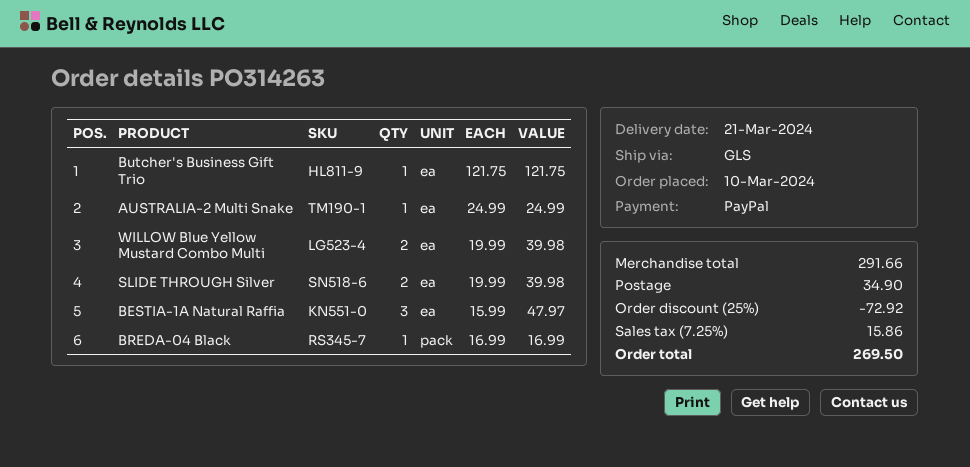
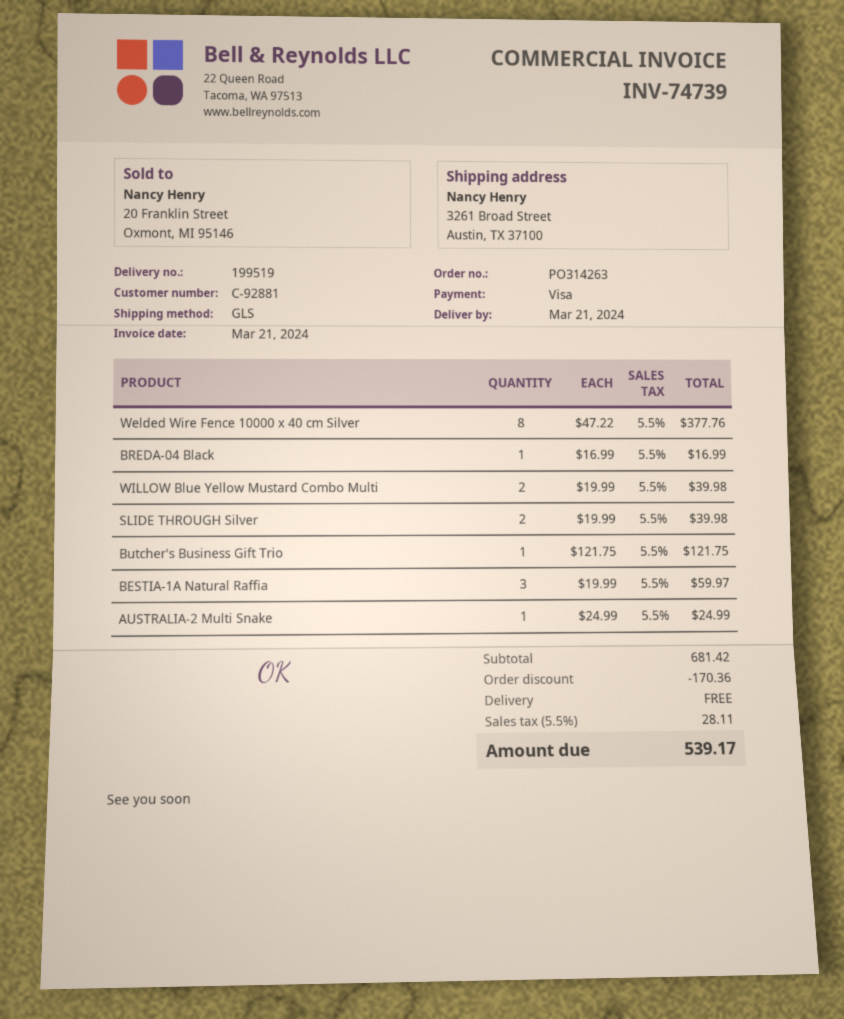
payment method: PayPal -> Visa
BESTIA-1A Natural Raffia: 3 x 15.99 = 47.97 -> 3 x 19.99 = 59.97
Welded Wire Fence 10000 x 40 cm Silver: none -> 8 x 47.22 = 377.76
subtotal: 291.66 -> 681.42
discount: 72.92 -> 170.36
shipping: 34.90 -> 0.00
tax: 7.25% = 15.86 -> 5.5% = 28.11
total: 269.50 -> 539.17

